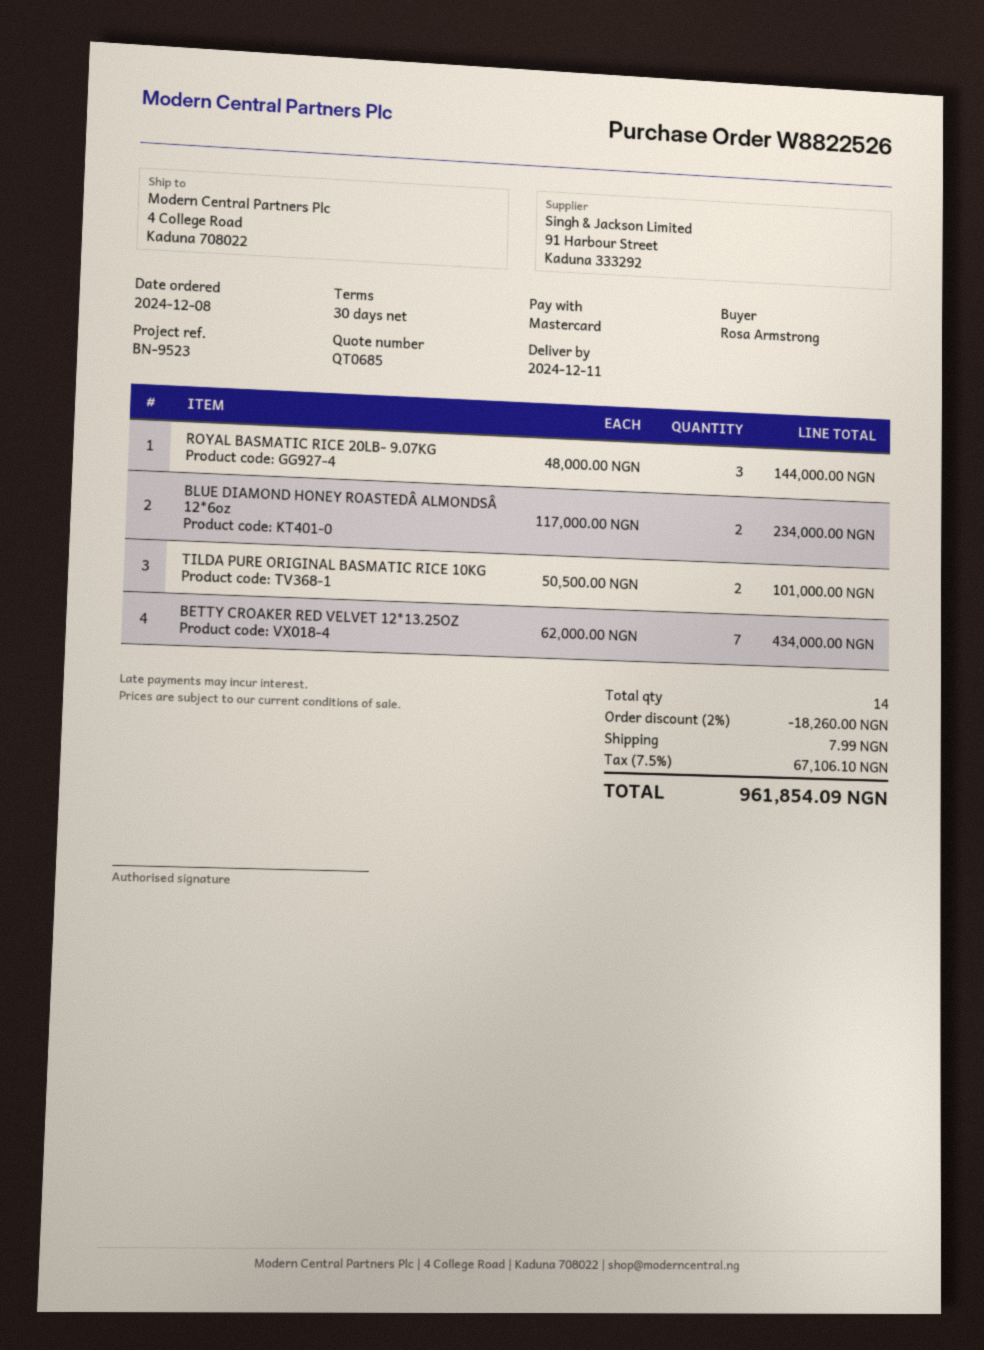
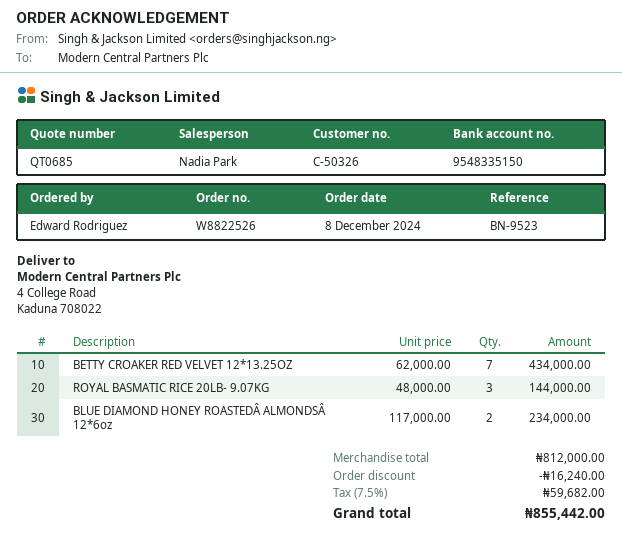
ordered by: Rosa Armstrong -> Edward Rodriguez
TILDA PURE ORIGINAL BASMATIC RICE 10KG: 2 x 50500.00 = 101000.00 -> none
discount: 18260.00 -> 16240.00
shipping: 7.99 -> none
tax: 7.5% = 67106.10 -> 7.5% = 59682.00
total: 961854.09 -> 855442.00

